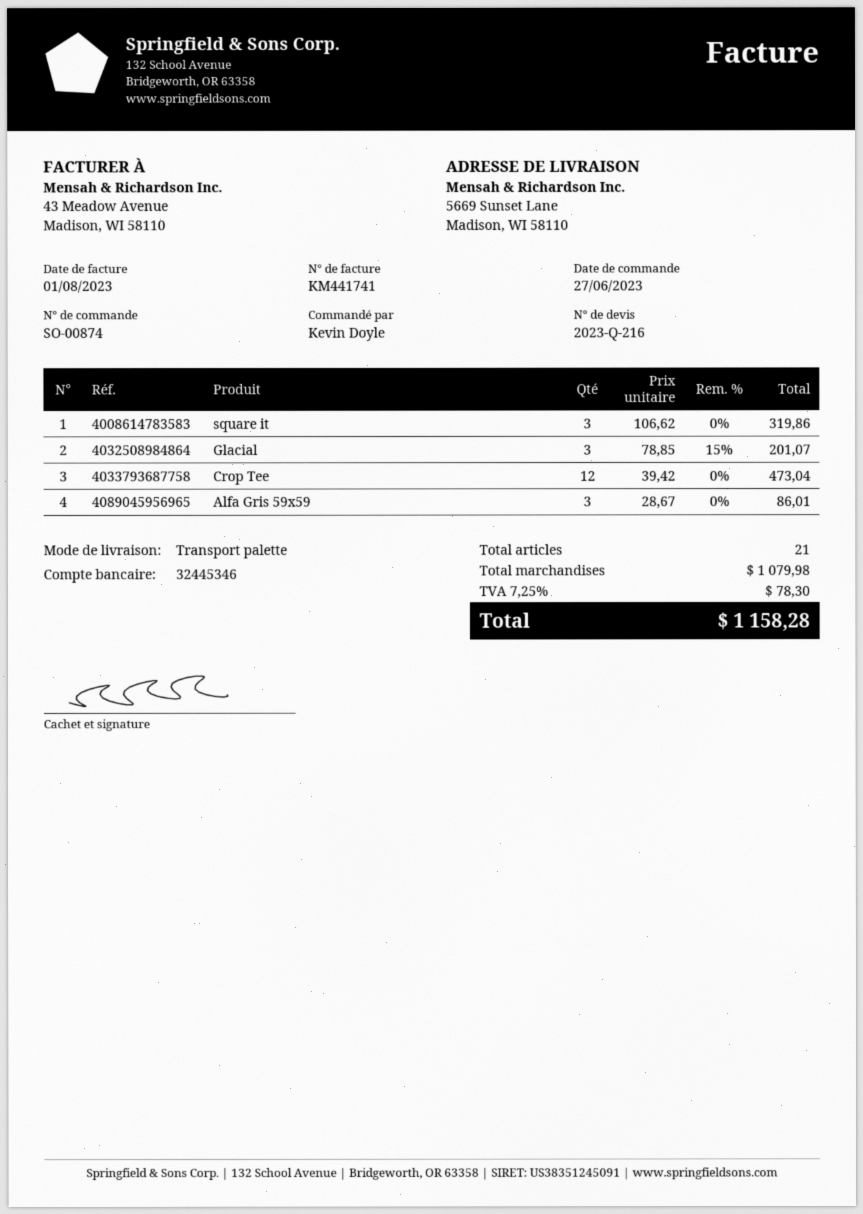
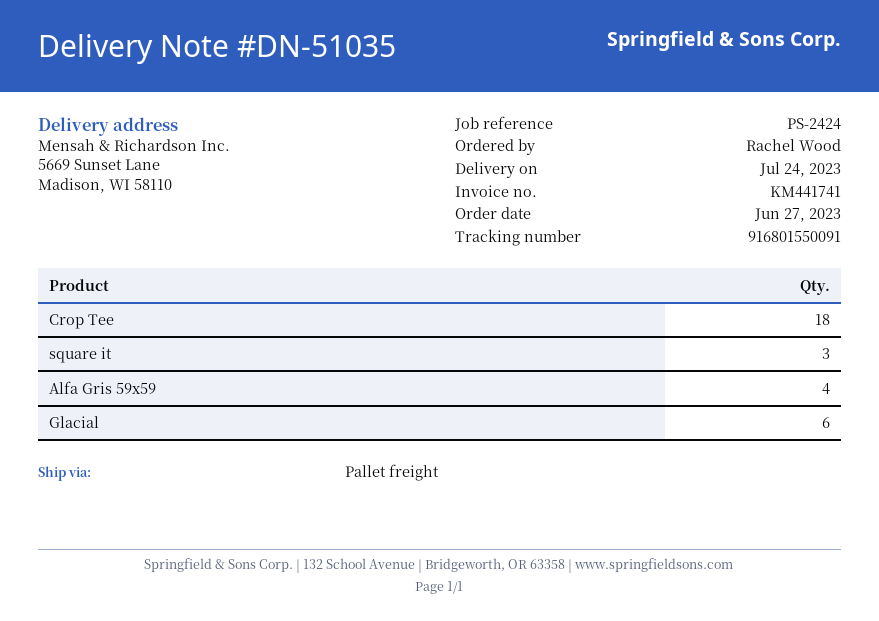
ordered by: Kevin Doyle -> Rachel Wood
Glacial: 3 -> 6
Crop Tee: 12 -> 18
Alfa Gris 59x59: 3 -> 4

